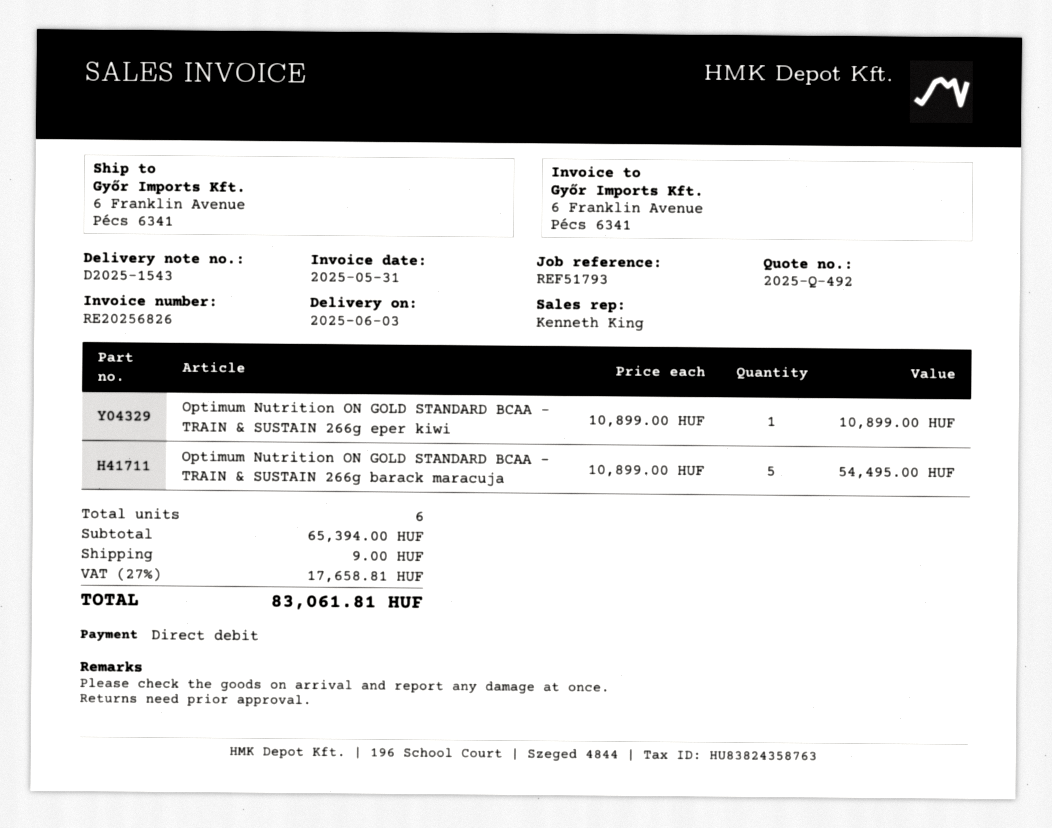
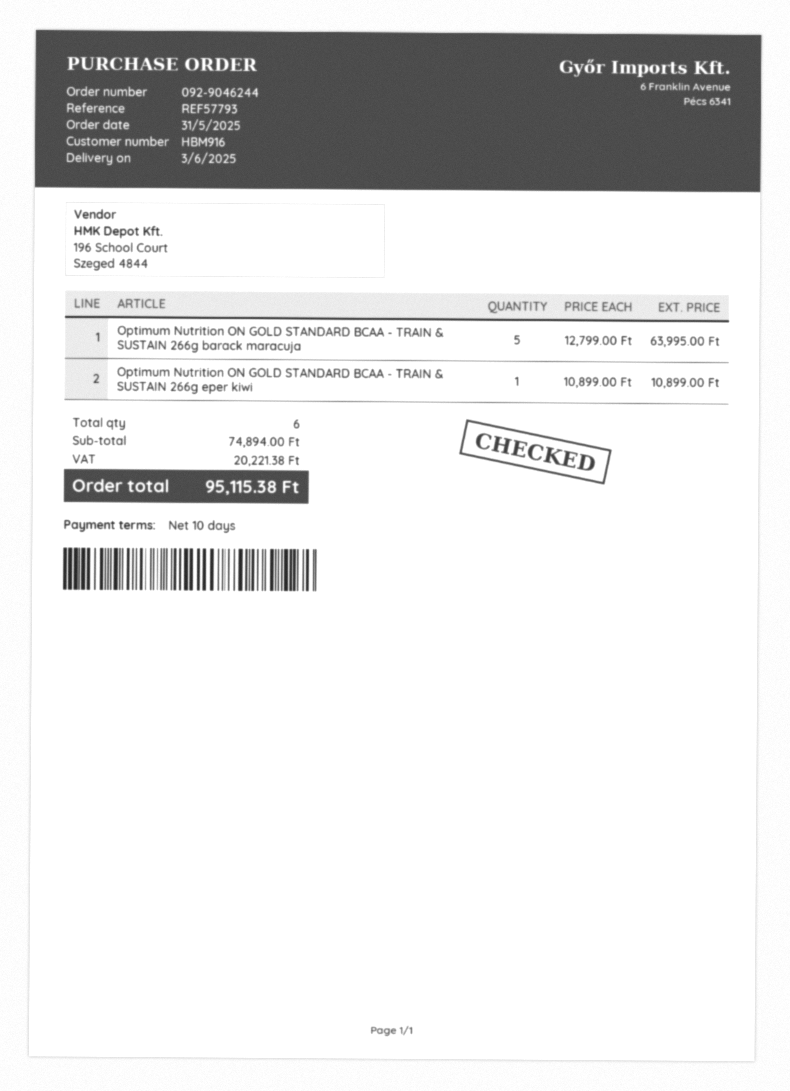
reference: REF51793 -> REF57793
Optimum Nutrition ON GOLD STANDARD BCAA - TRAIN & SUSTAIN 266g barack maracuja: 5 x 10899.00 = 54495.00 -> 5 x 12799.00 = 63995.00
subtotal: 65394.00 -> 74894.00
shipping: 9.00 -> none
tax: 17658.81 -> 20221.38
total: 83061.81 -> 95115.38

